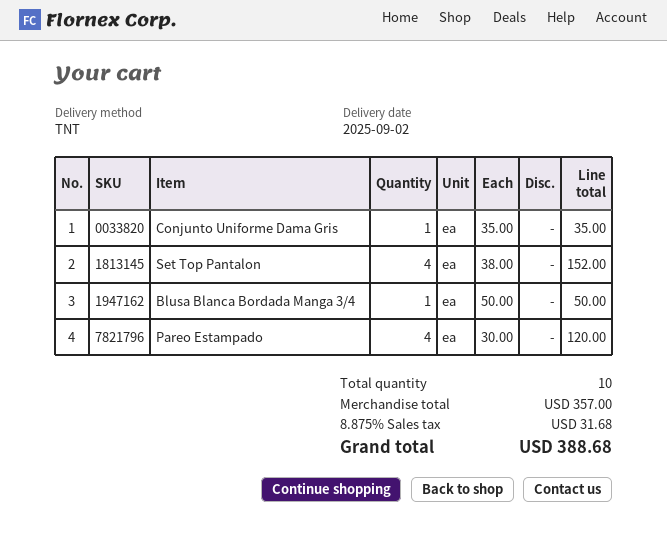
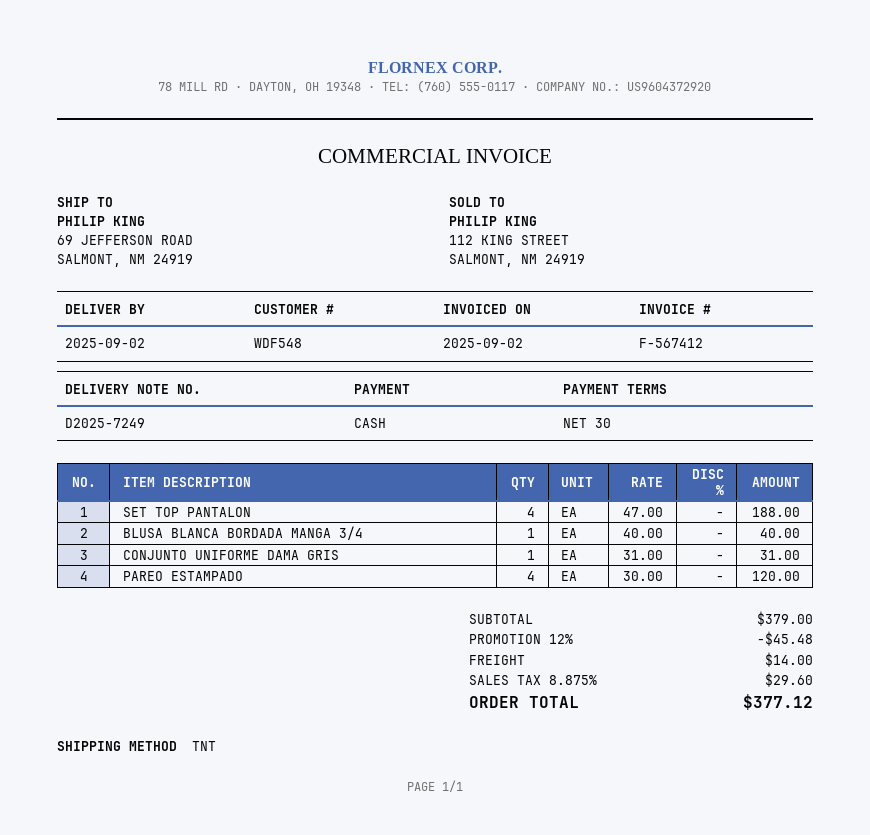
Conjunto Uniforme Dama Gris: 1 x 35.00 = 35.00 -> 1 x 31.00 = 31.00
Set Top Pantalon: 4 x 38.00 = 152.00 -> 4 x 47.00 = 188.00
Blusa Blanca Bordada Manga 3/4: 1 x 50.00 = 50.00 -> 1 x 40.00 = 40.00
subtotal: 357.00 -> 379.00
discount: none -> 12% = 45.48
shipping: none -> 14.00
tax: 8.875% = 31.68 -> 8.875% = 29.60
total: 388.68 -> 377.12

